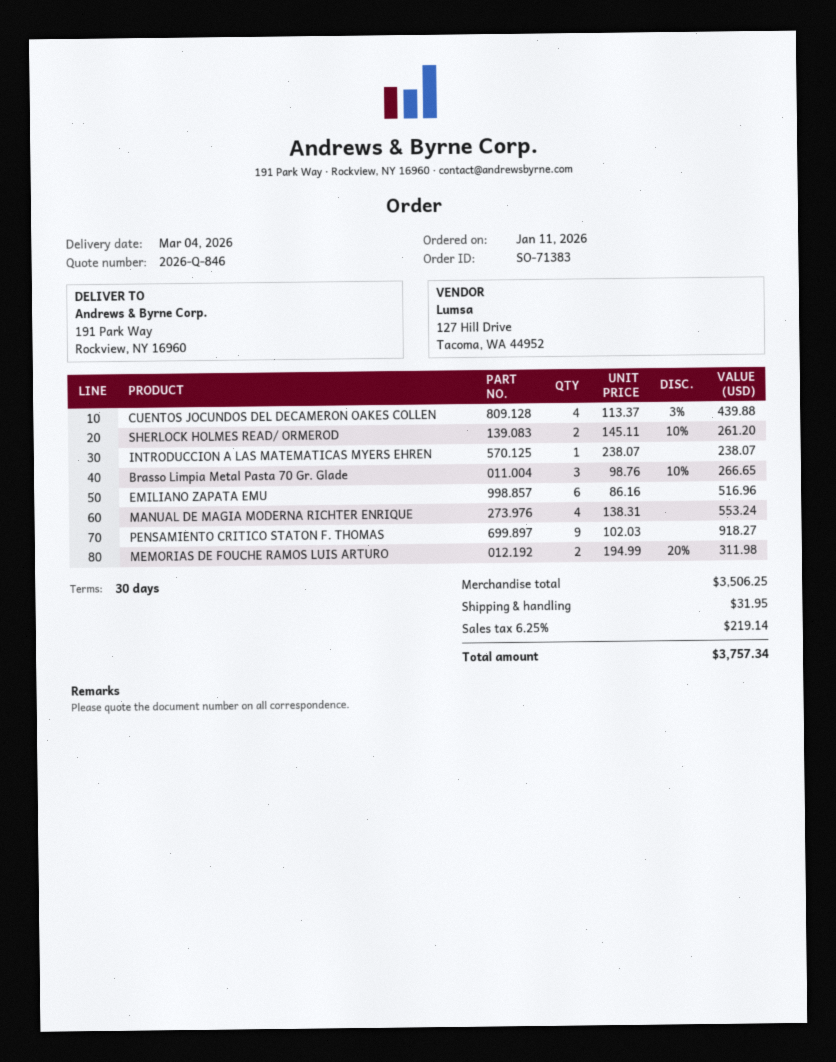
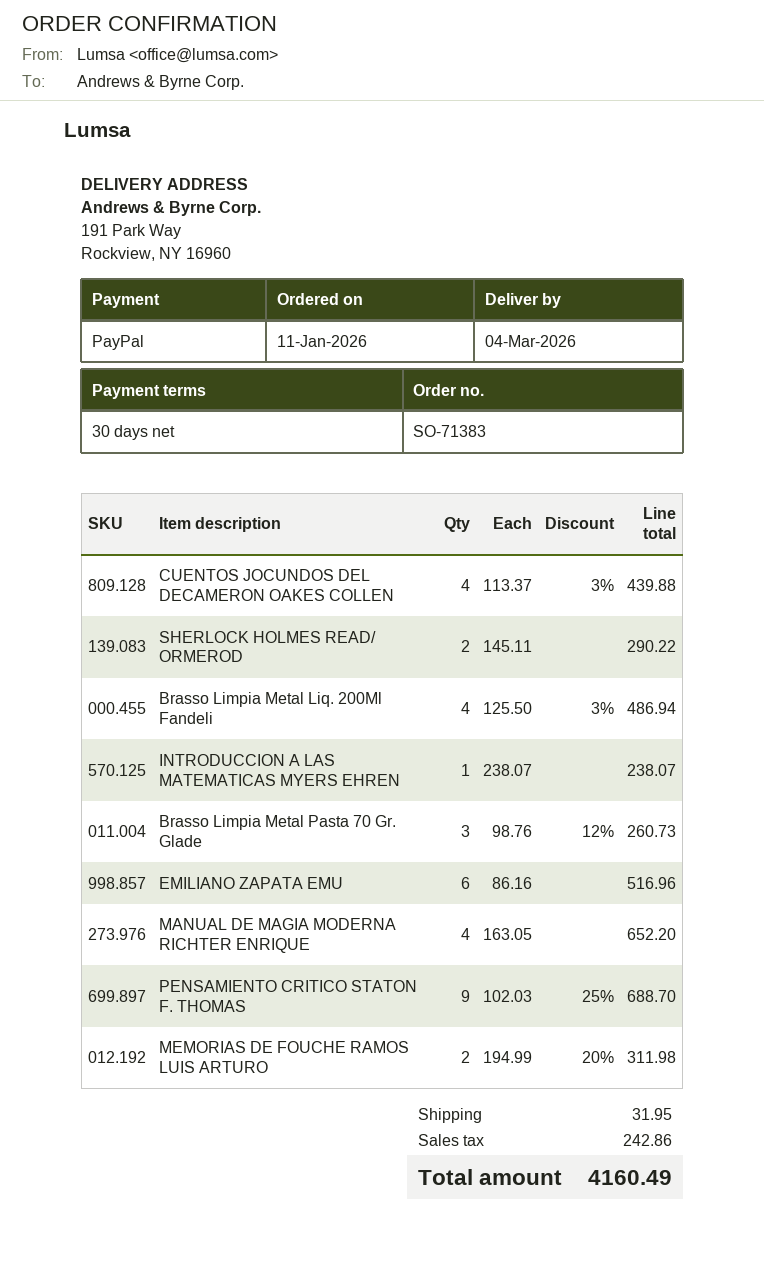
SHERLOCK HOLMES READ/ ORMEROD: 2 x 145.11 - 10% = 261.20 -> 2 x 145.11 = 290.22
Brasso Limpia Metal Pasta 70 Gr. Glade: 3 x 98.76 - 10% = 266.65 -> 3 x 98.76 - 12% = 260.73
MANUAL DE MAGIA MODERNA RICHTER ENRIQUE: 4 x 138.31 = 553.24 -> 4 x 163.05 = 652.20
PENSAMIENTO CRITICO STATON F. THOMAS: 9 x 102.03 = 918.27 -> 9 x 102.03 - 25% = 688.70
Brasso Limpia Metal Liq. 200Ml Fandeli: none -> 4 x 125.50 - 3% = 486.94
tax: 219.14 -> 242.86
total: 3757.34 -> 4160.49

